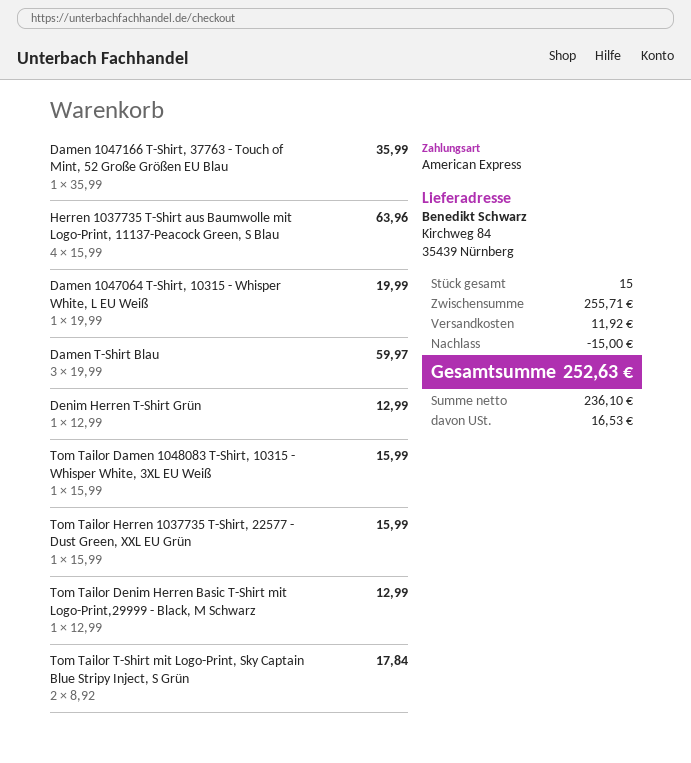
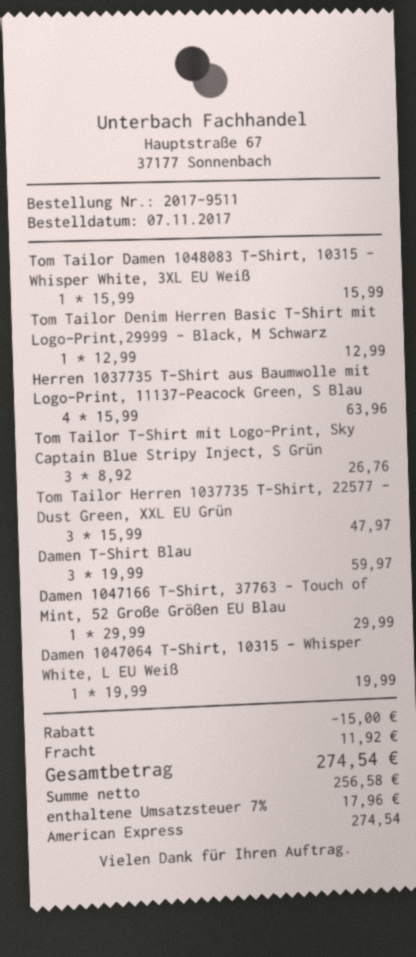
Damen 1047166 T-Shirt, 37763 - Touch of Mint, 52 Große Größen EU Blau: 1 x 35.99 = 35.99 -> 1 x 29.99 = 29.99
Denim Herren T-Shirt Grün: 1 x 12.99 = 12.99 -> none
Tom Tailor Herren 1037735 T-Shirt, 22577 - Dust Green, XXL EU Grün: 1 x 15.99 = 15.99 -> 3 x 15.99 = 47.97
Tom Tailor T-Shirt mit Logo-Print, Sky Captain Blue Stripy Inject, S Grün: 2 x 8.92 = 17.84 -> 3 x 8.92 = 26.76
net: 236.10 -> 256.58
tax: 16.53 -> 17.96
total: 252.63 -> 274.54

